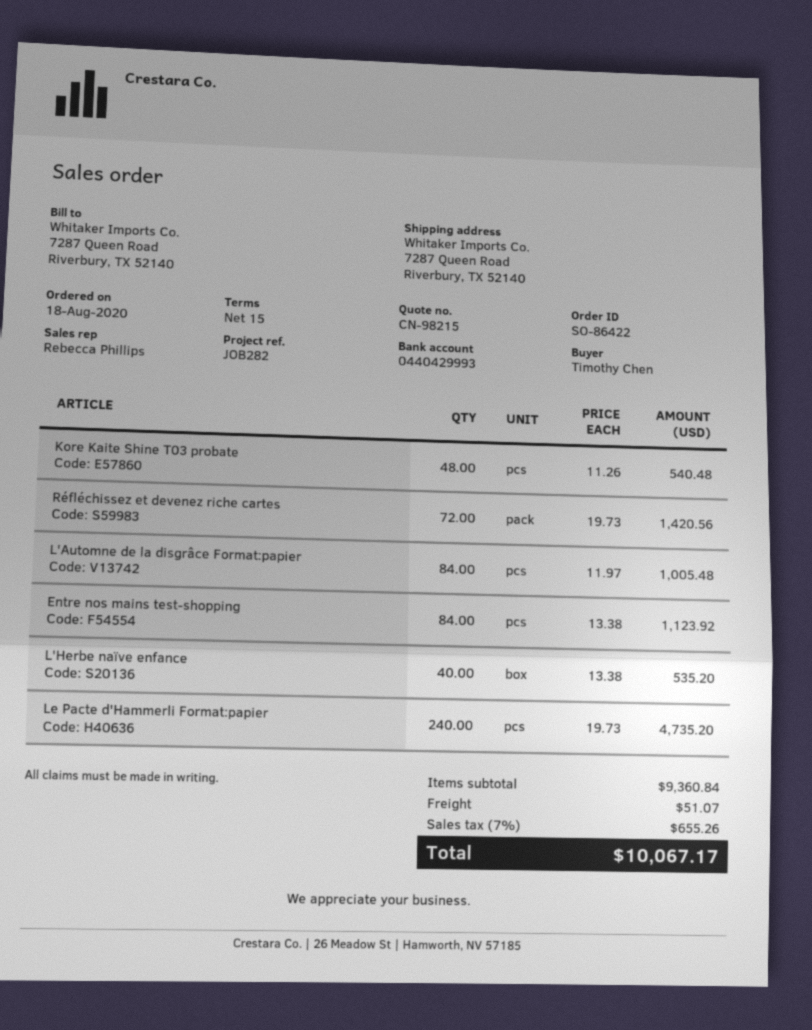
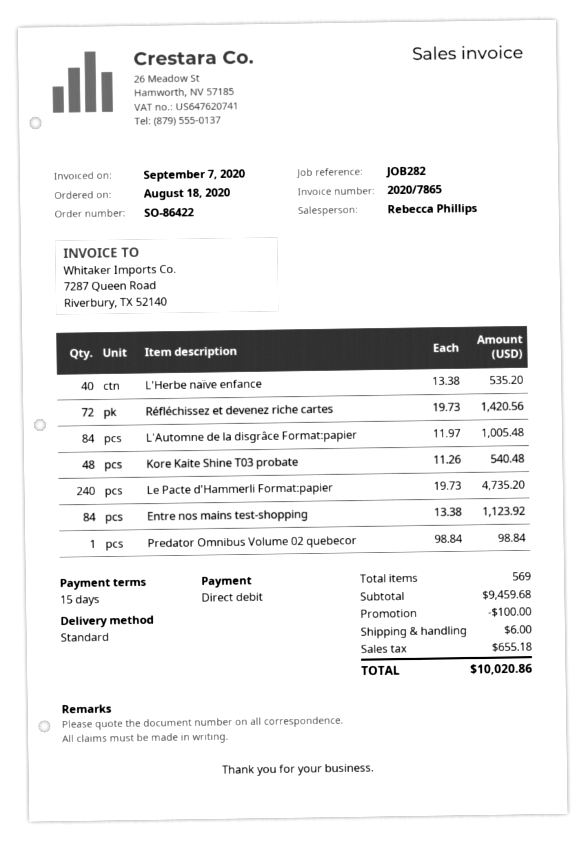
Predator Omnibus Volume 02 quebecor: none -> 1 x 98.84 = 98.84
subtotal: 9360.84 -> 9459.68
discount: none -> 100.00
shipping: 51.07 -> 6.00
tax: 655.26 -> 655.18
total: 10067.17 -> 10020.86

